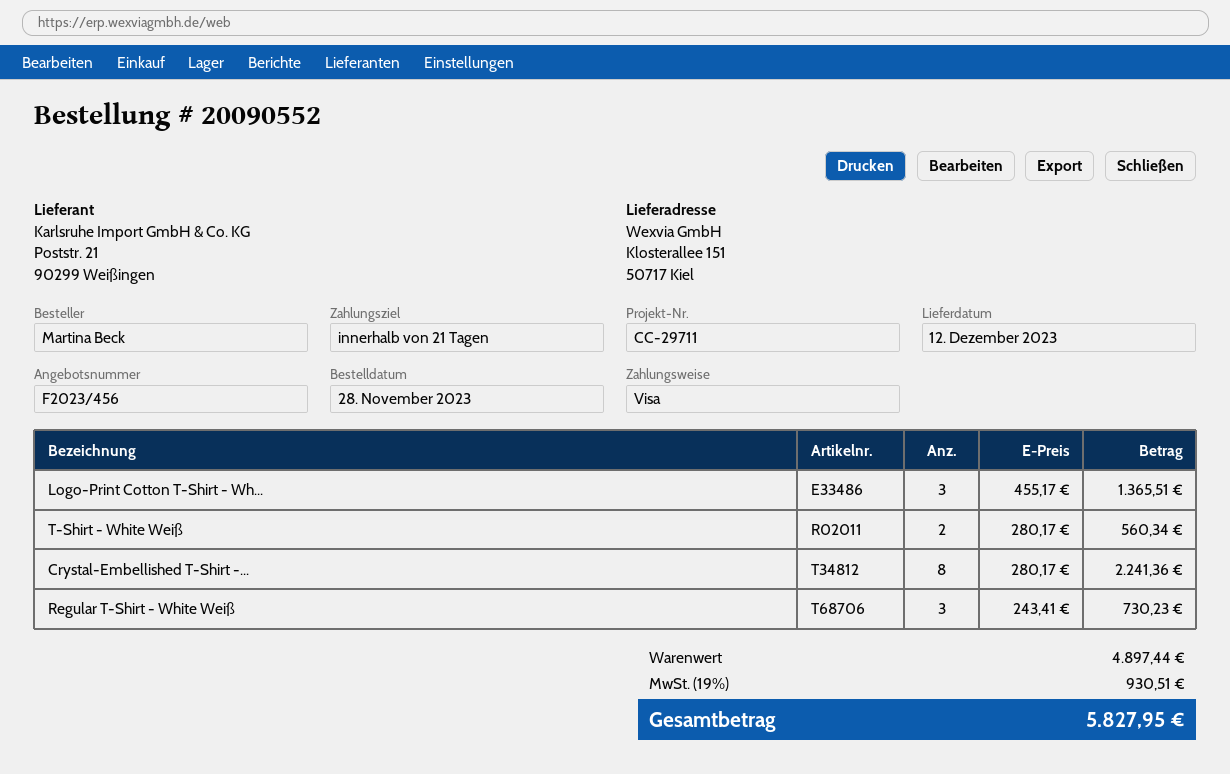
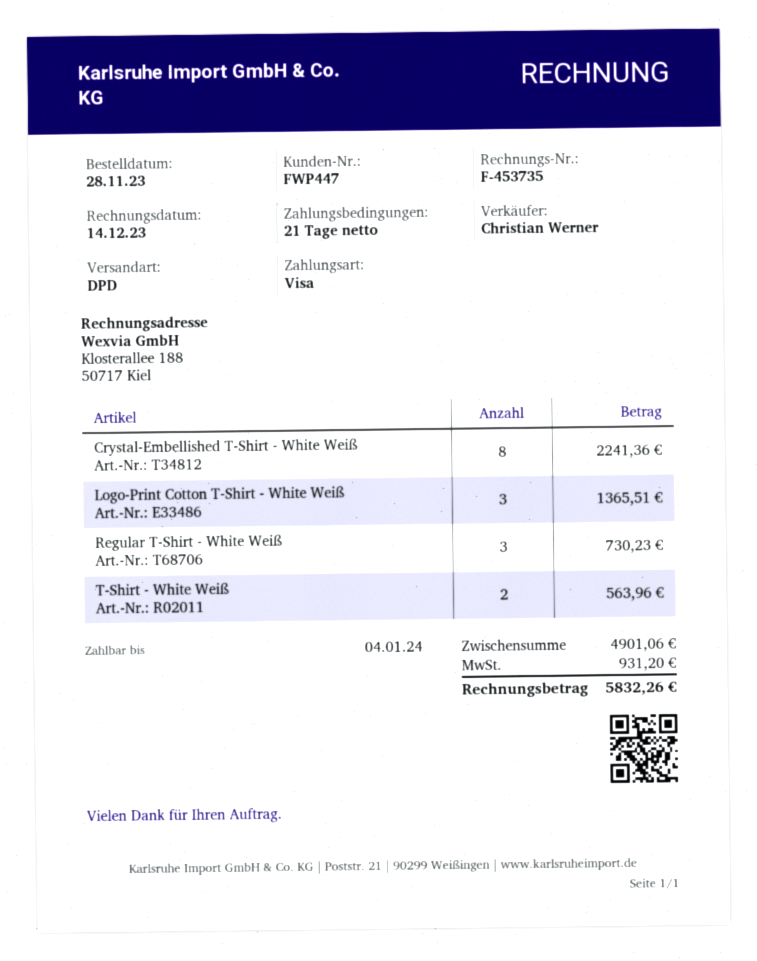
T-Shirt - White Weiß: 2 for 560.34 -> 2 for 563.96
subtotal: 4897.44 -> 4901.06
tax: 930.51 -> 931.20
total: 5827.95 -> 5832.26

